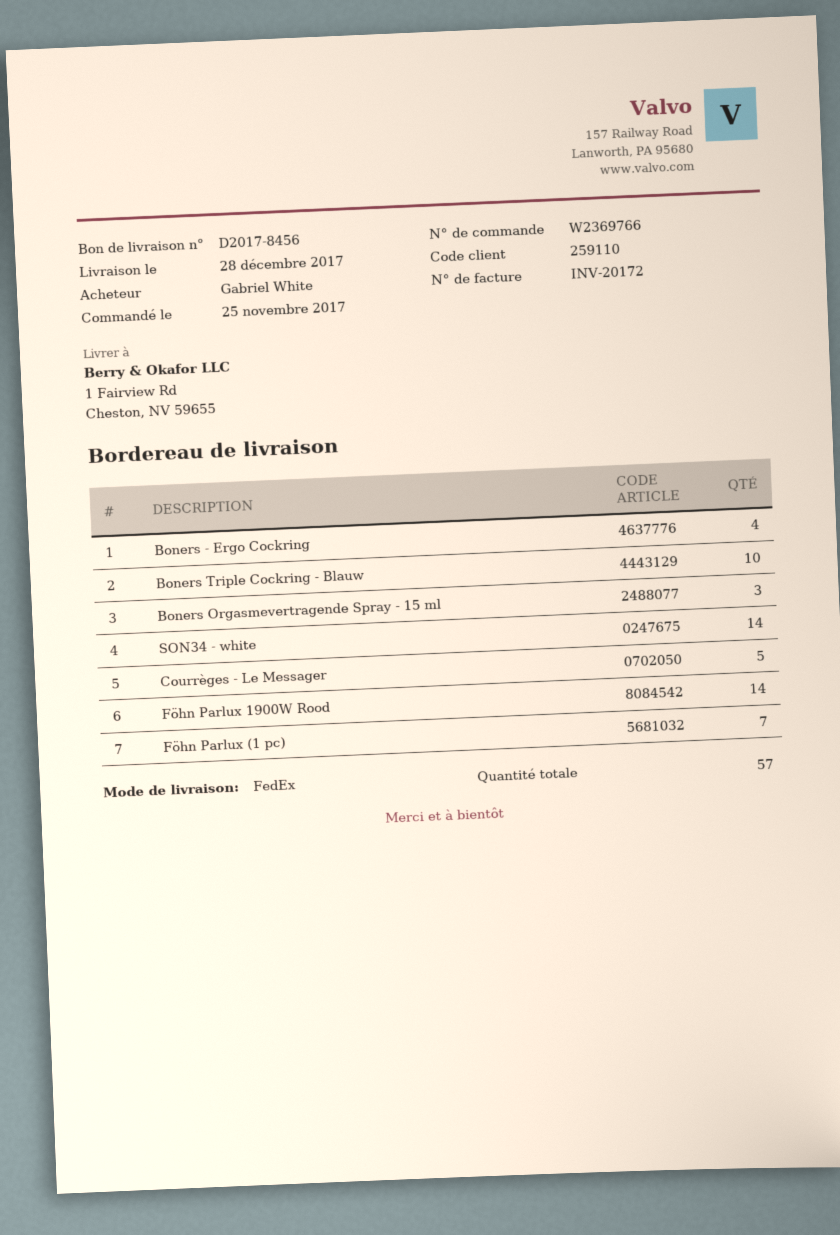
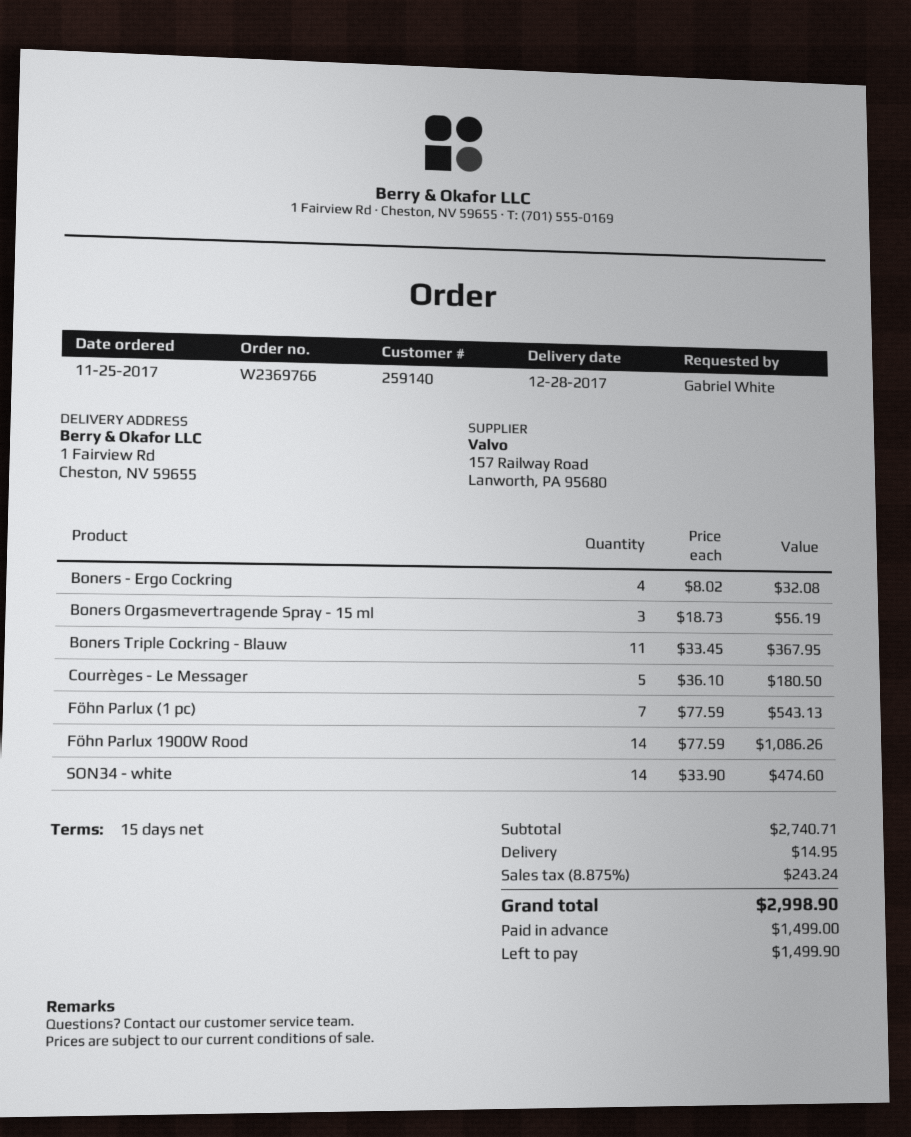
customer number: 259110 -> 259140
Boners Triple Cockring - Blauw: 10 -> 11

